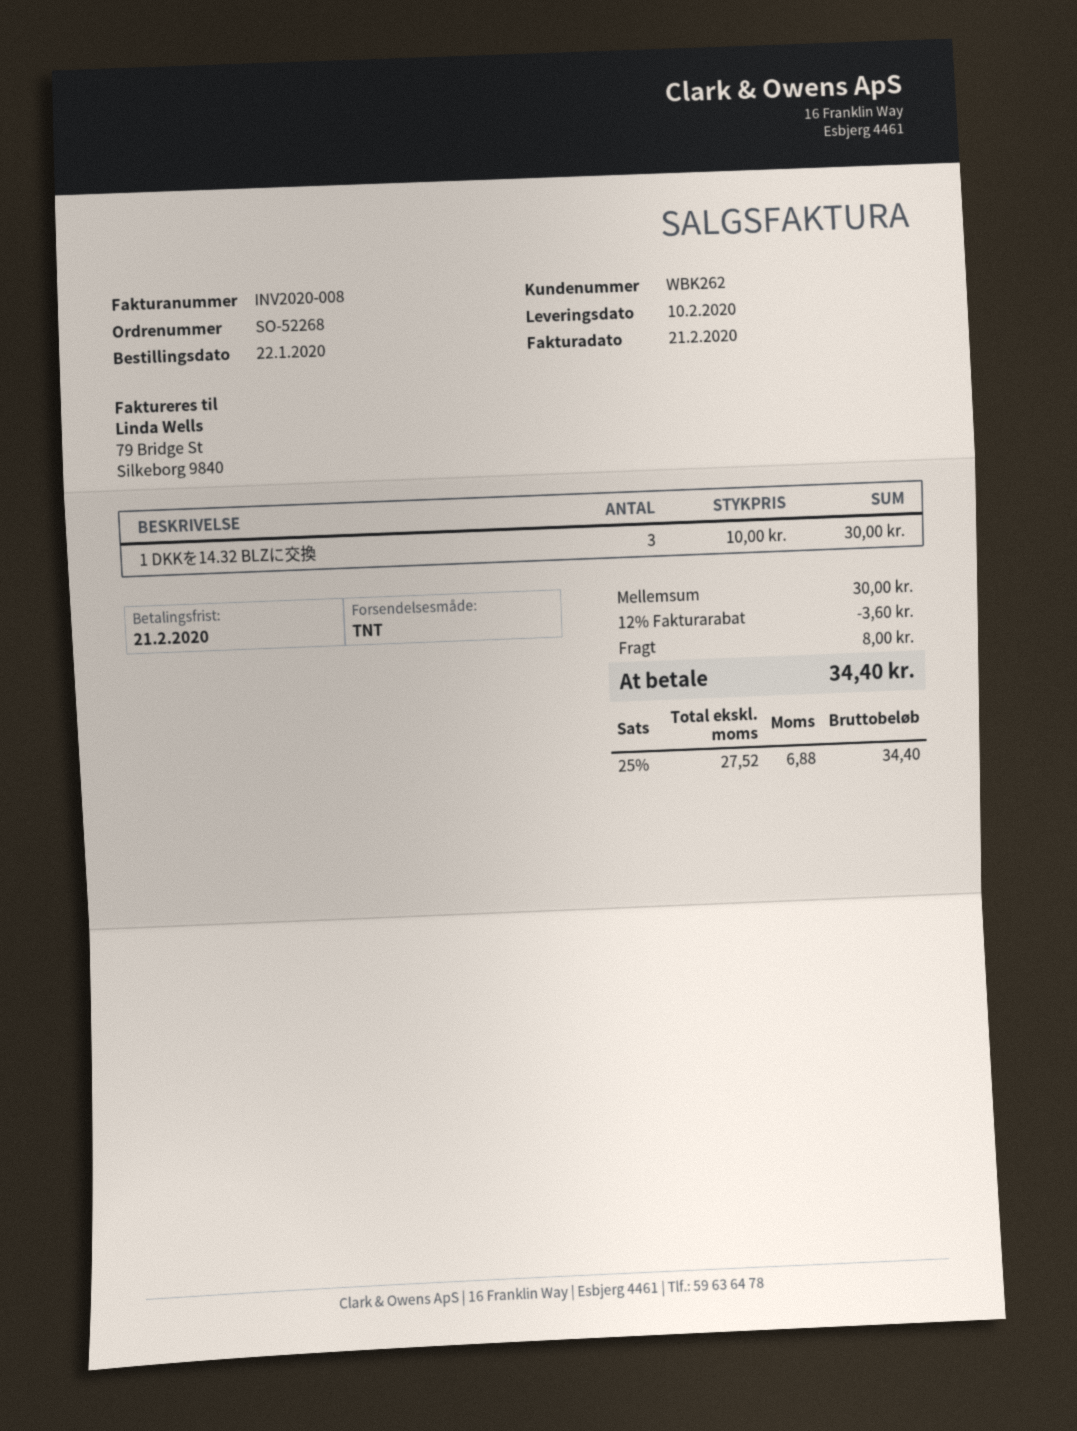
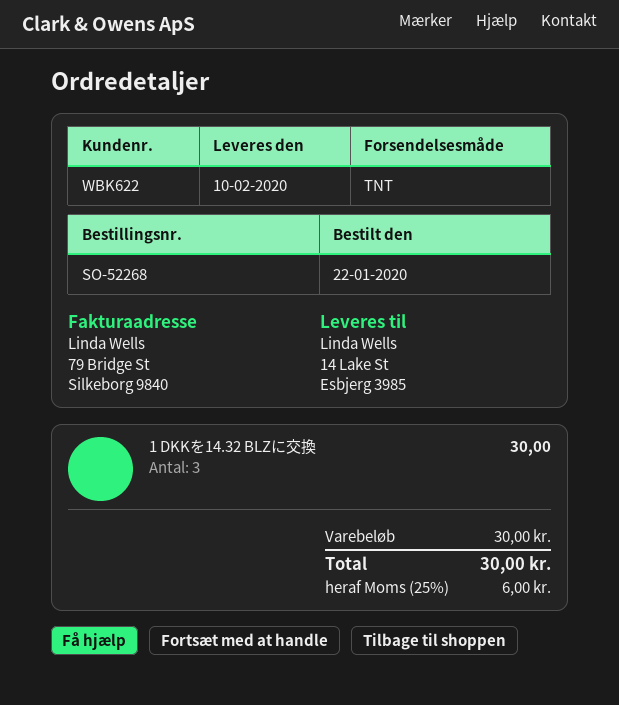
customer number: WBK262 -> WBK622
discount: 12% = 3.60 -> none
shipping: 8.00 -> none
tax: 25% = 6.88 -> 25% = 6.00
total: 34.40 -> 30.00

